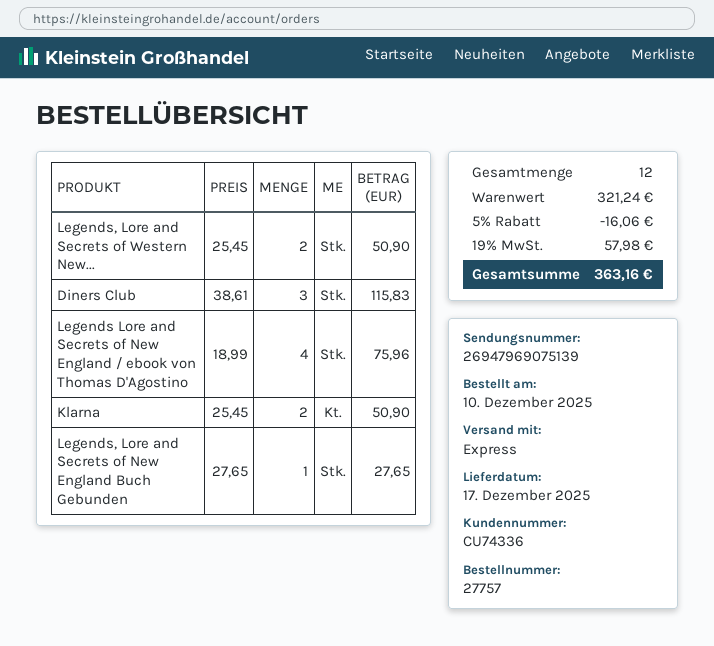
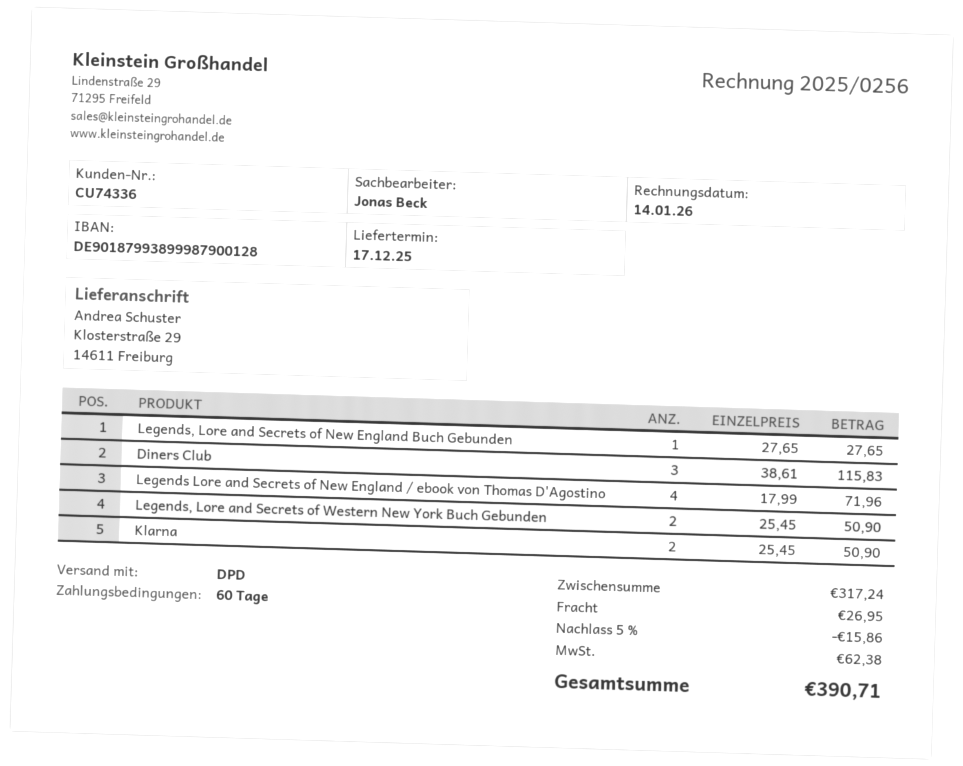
shipping method: express -> DPD
Legends Lore and Secrets of New England / ebook von Thomas D'Agostino: 4 x 18.99 = 75.96 -> 4 x 17.99 = 71.96
subtotal: 321.24 -> 317.24
discount: 5% = 16.06 -> 5% = 15.86
shipping: none -> 26.95
tax: 57.98 -> 62.38
total: 363.16 -> 390.71

